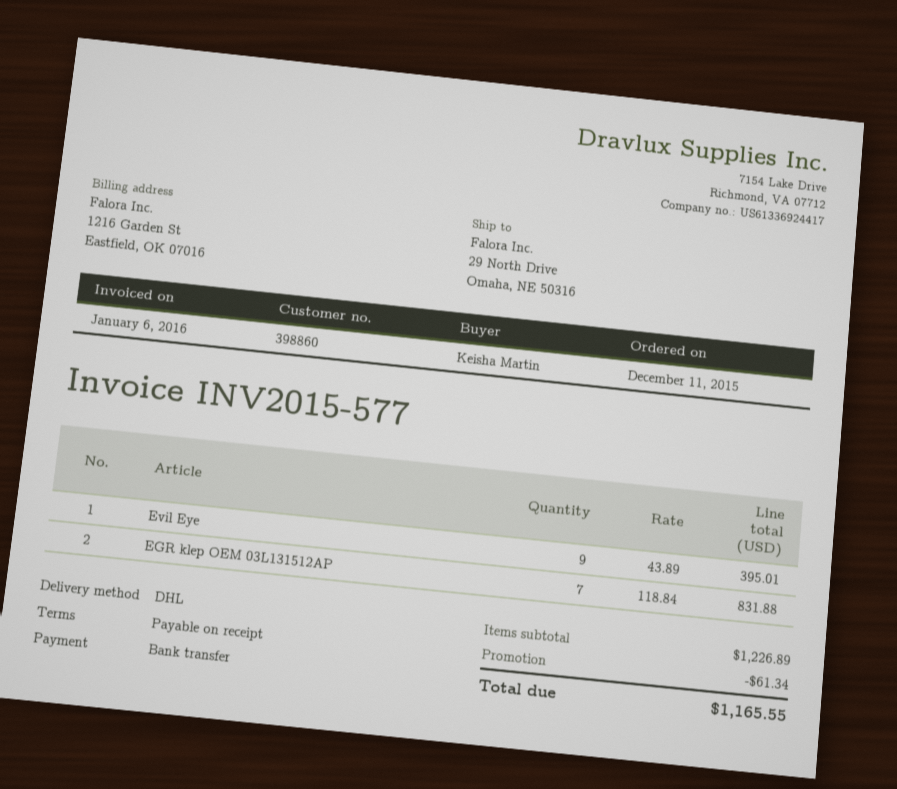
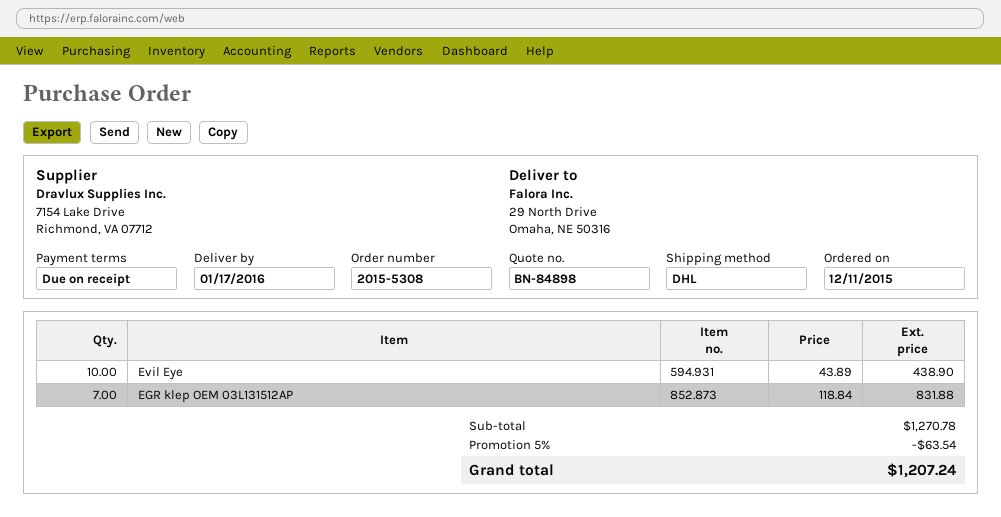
Evil Eye: 9 x 43.89 = 395.01 -> 10 x 43.89 = 438.90
subtotal: 1226.89 -> 1270.78
discount: 61.34 -> 63.54
total: 1165.55 -> 1207.24

